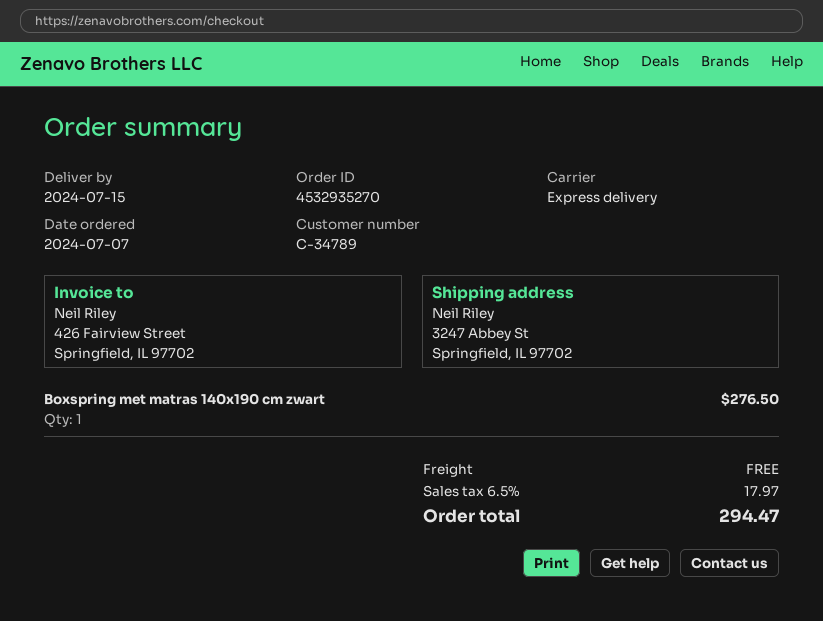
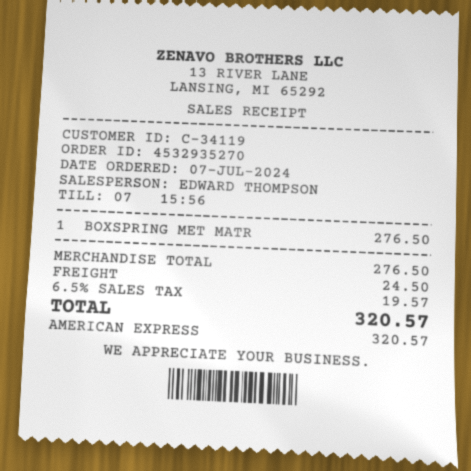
customer number: C-34789 -> C-34119
shipping: 0.00 -> 24.50
tax: 6.5% = 17.97 -> 6.5% = 19.57
total: 294.47 -> 320.57

